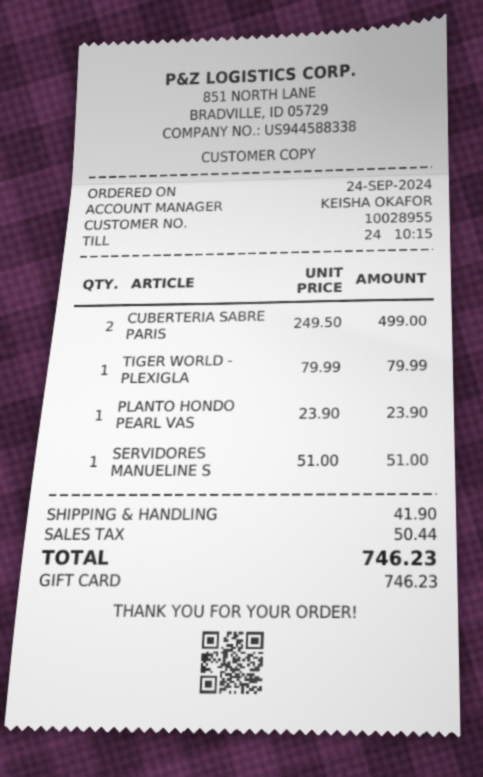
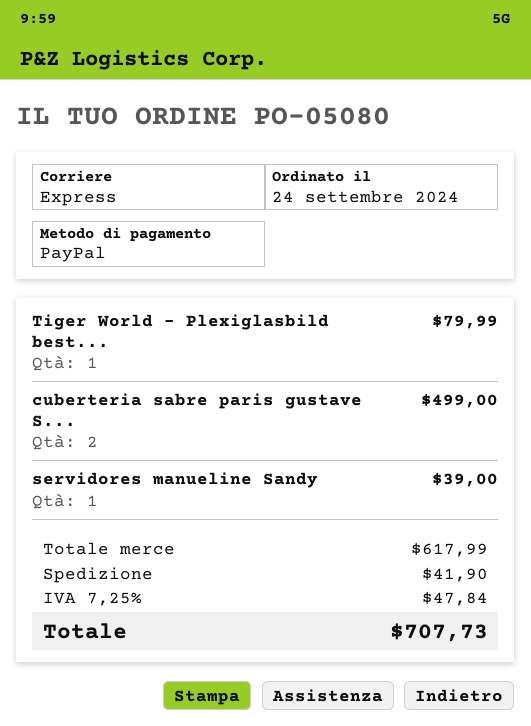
payment method: gift card -> PayPal
PLANTO HONDO PEARL VAS: 1 for 23.90 -> none
SERVIDORES MANUELINE S: 1 for 51.00 -> 1 for 39.00
tax: 50.44 -> 47.84
total: 746.23 -> 707.73

